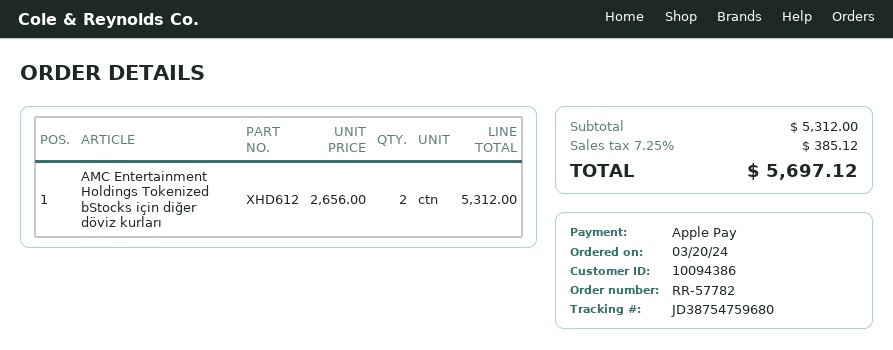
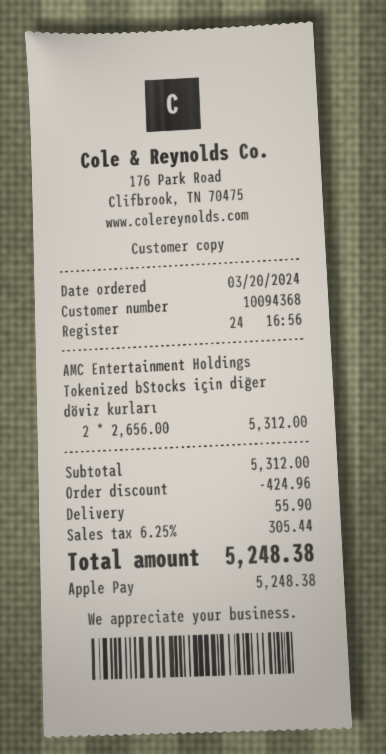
customer number: 10094386 -> 10094368
discount: none -> 424.96
shipping: none -> 55.90
tax: 7.25% = 385.12 -> 6.25% = 305.44
total: 5697.12 -> 5248.38

